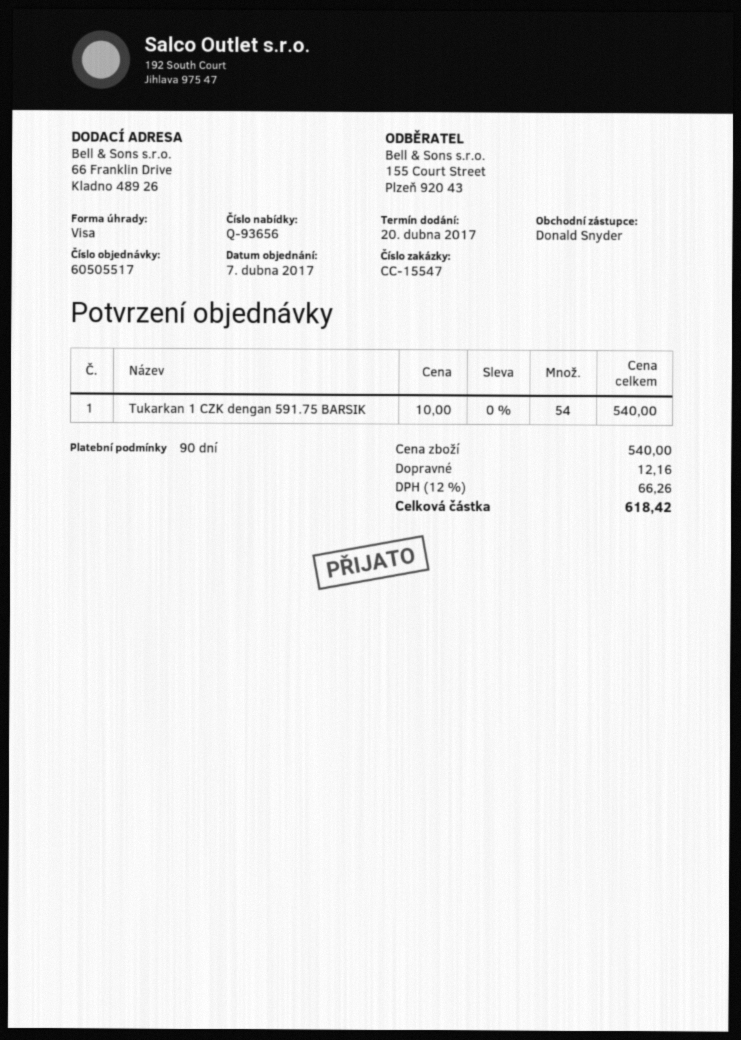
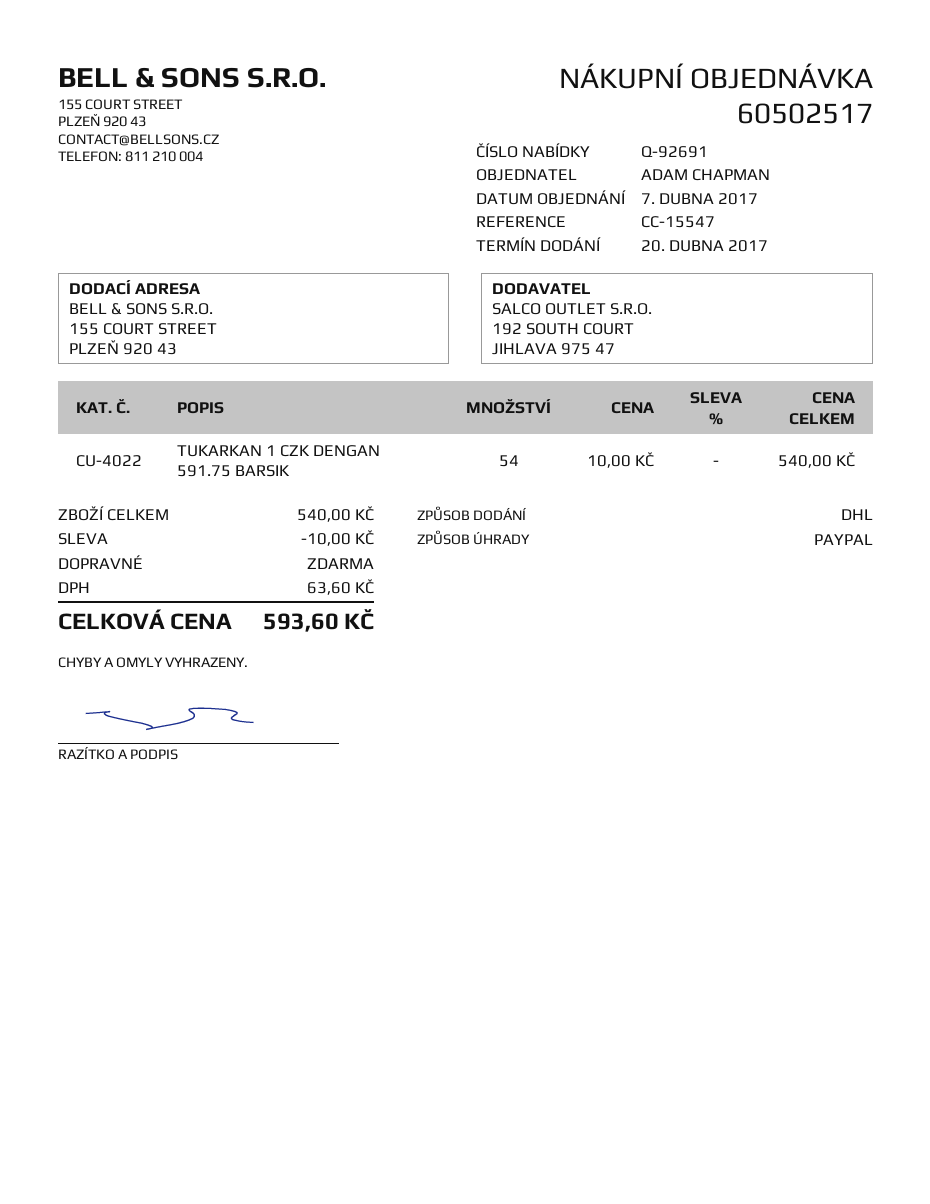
quote number: Q-93656 -> Q-92691
order number: 60505517 -> 60502517
payment method: Visa -> PayPal
ship to: 66 Franklin Drive, Kladno 489 26 -> 155 COURT STREET, PLZEŇ 920 43
discount: none -> 10.00
shipping: 12.16 -> 0.00
tax: 66.26 -> 63.60
total: 618.42 -> 593.60

